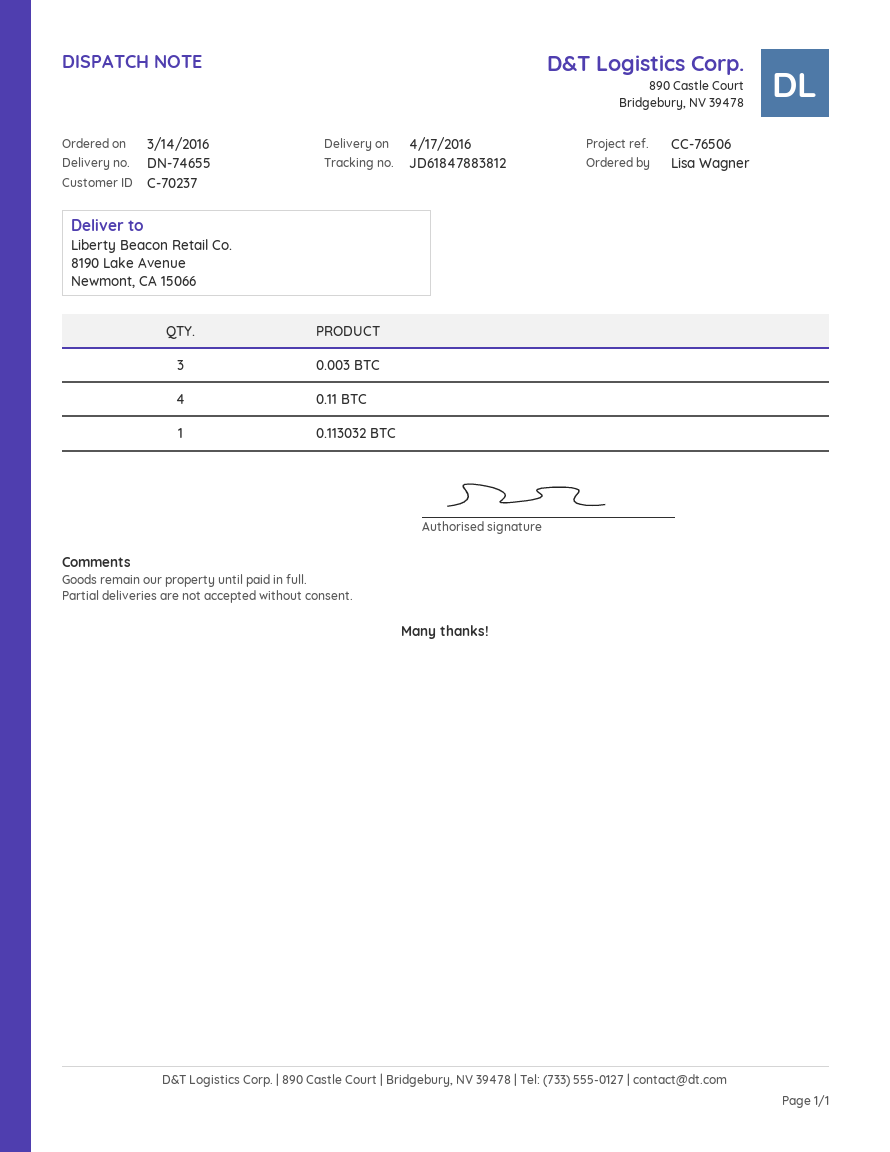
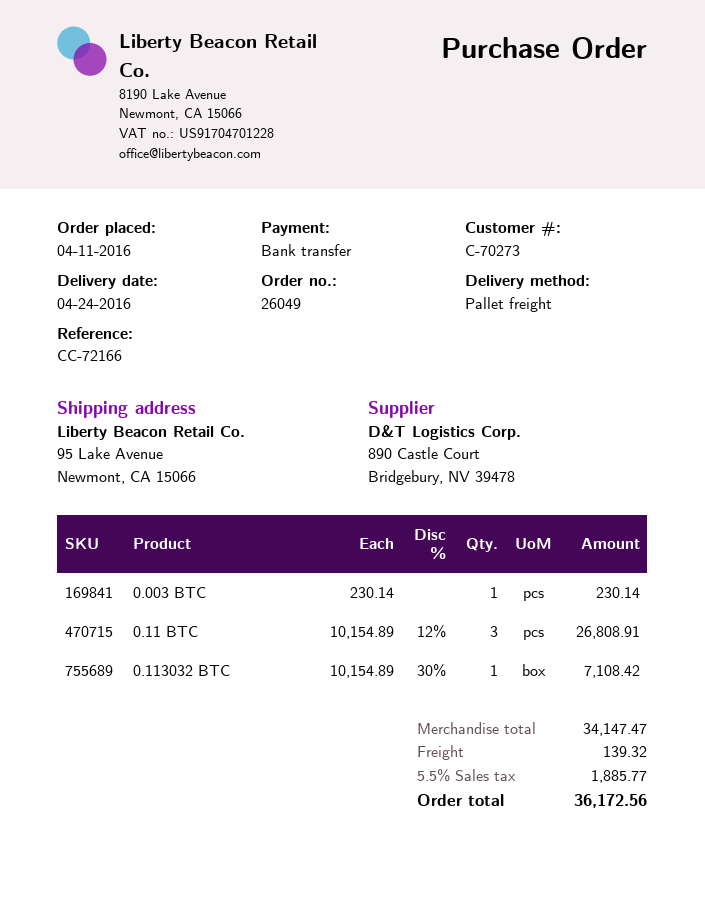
order date: 2016-03-14 -> 2016-04-11
delivery date: 2016-04-17 -> 2016-04-24
customer number: C-70237 -> C-70273
reference: CC-76506 -> CC-72166
ship to: 8190 Lake Avenue, Newmont, CA 15066 -> 95 Lake Avenue, Newmont, CA 15066
0.003 BTC: 3 -> 1
0.11 BTC: 4 -> 3

